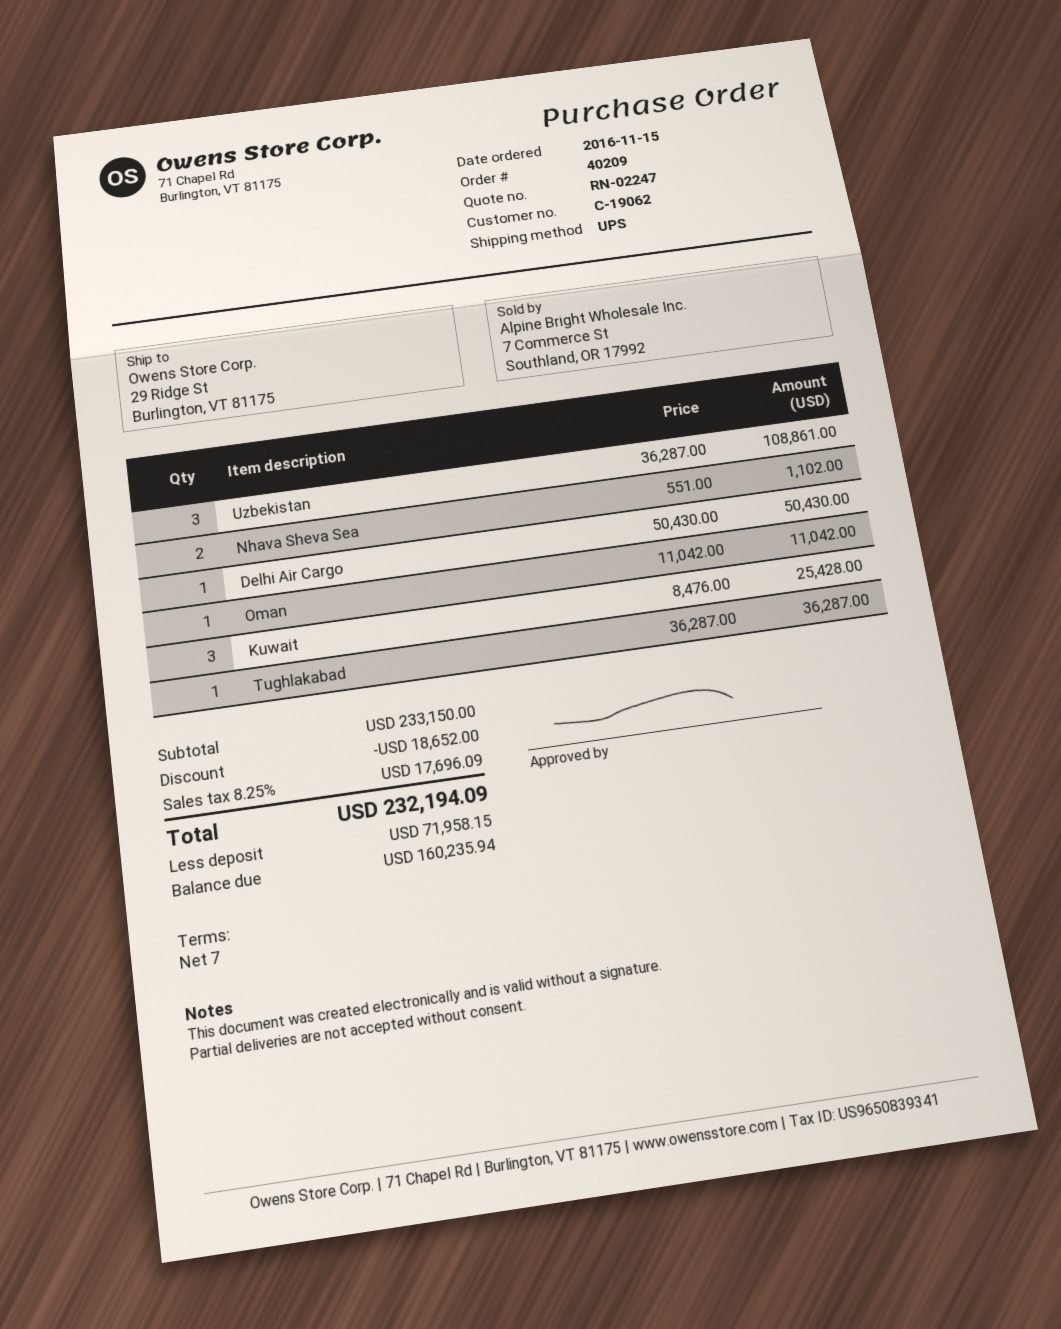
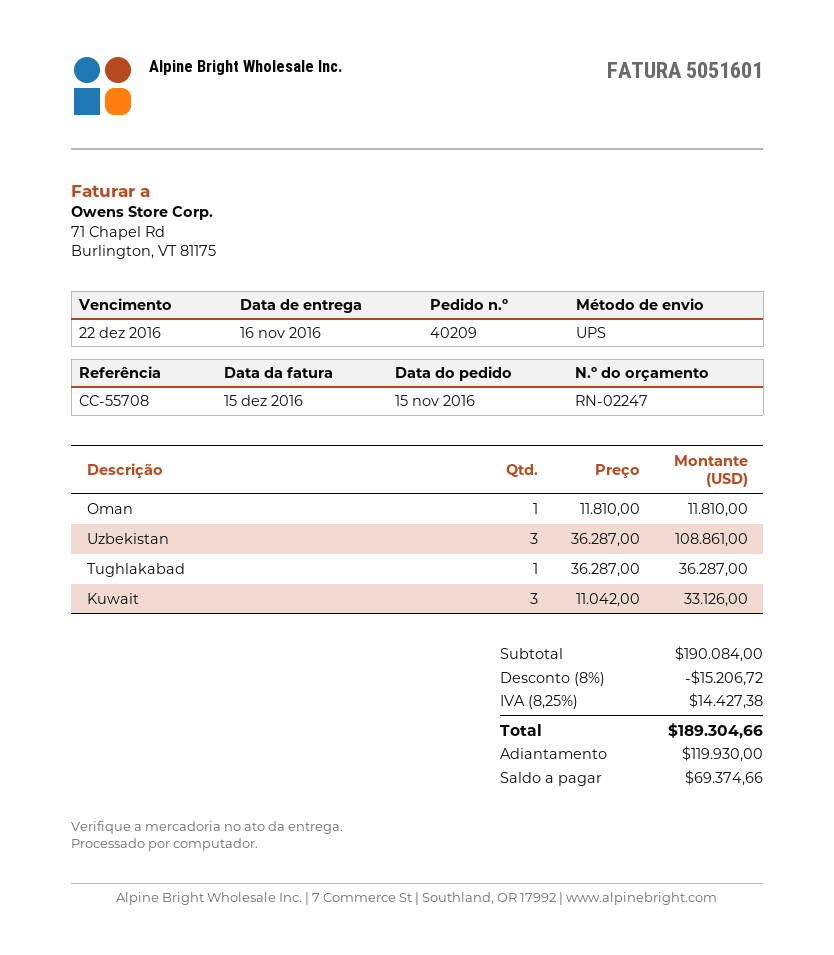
Nhava Sheva Sea: 2 x 551.00 = 1102.00 -> none
Delhi Air Cargo: 1 x 50430.00 = 50430.00 -> none
Oman: 1 x 11042.00 = 11042.00 -> 1 x 11810.00 = 11810.00
Kuwait: 3 x 8476.00 = 25428.00 -> 3 x 11042.00 = 33126.00
subtotal: 233150.00 -> 190084.00
discount: 18652.00 -> 15206.72
tax: 8.25% = 17696.09 -> 8.25% = 14427.38
total: 232194.09 -> 189304.66
deposit: 71958.15 -> 119930.00
balance: 160235.94 -> 69374.66

